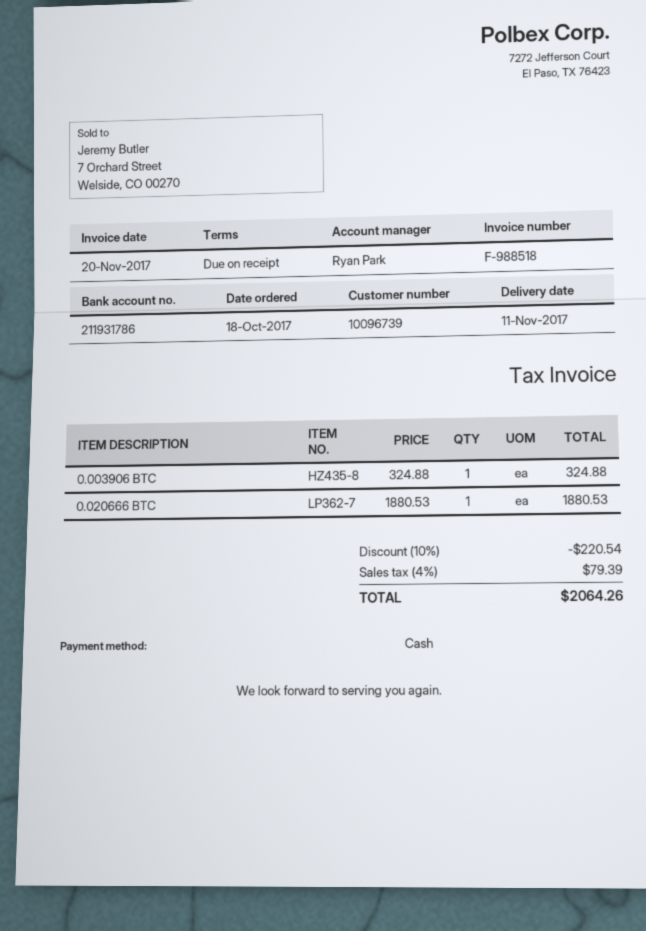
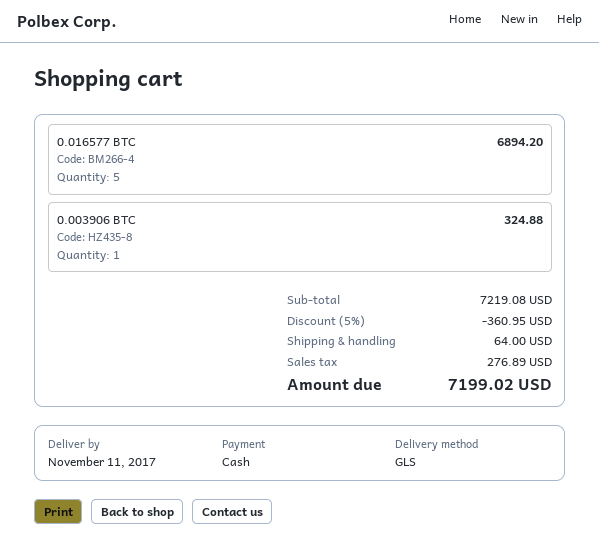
0.020666 BTC: 1 for 1880.53 -> none
0.016577 BTC: none -> 5 for 6894.20
discount: 10% = 220.54 -> 5% = 360.95
shipping: none -> 64.00
tax: 79.39 -> 276.89
total: 2064.26 -> 7199.02

